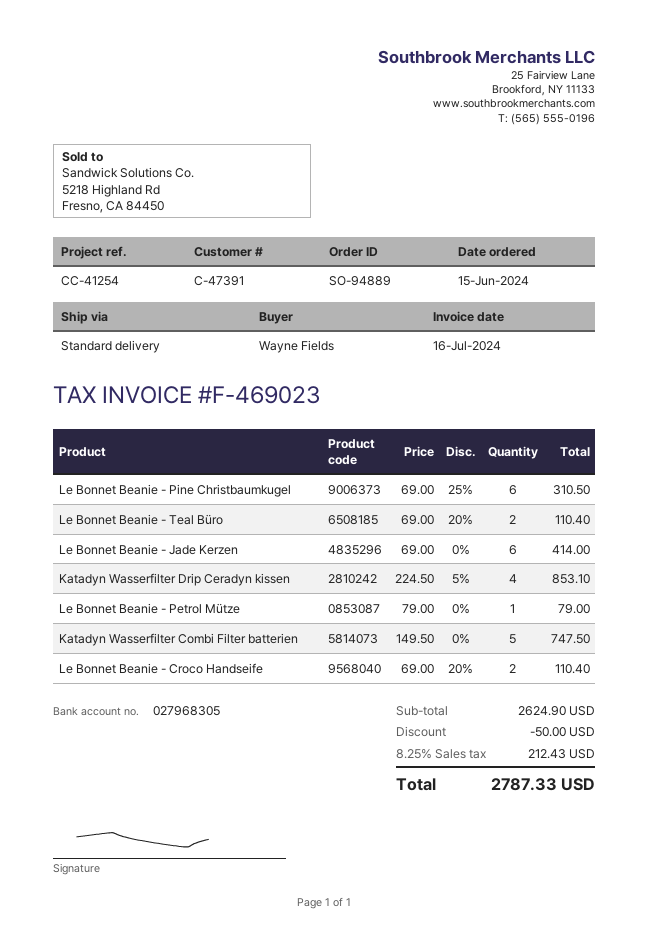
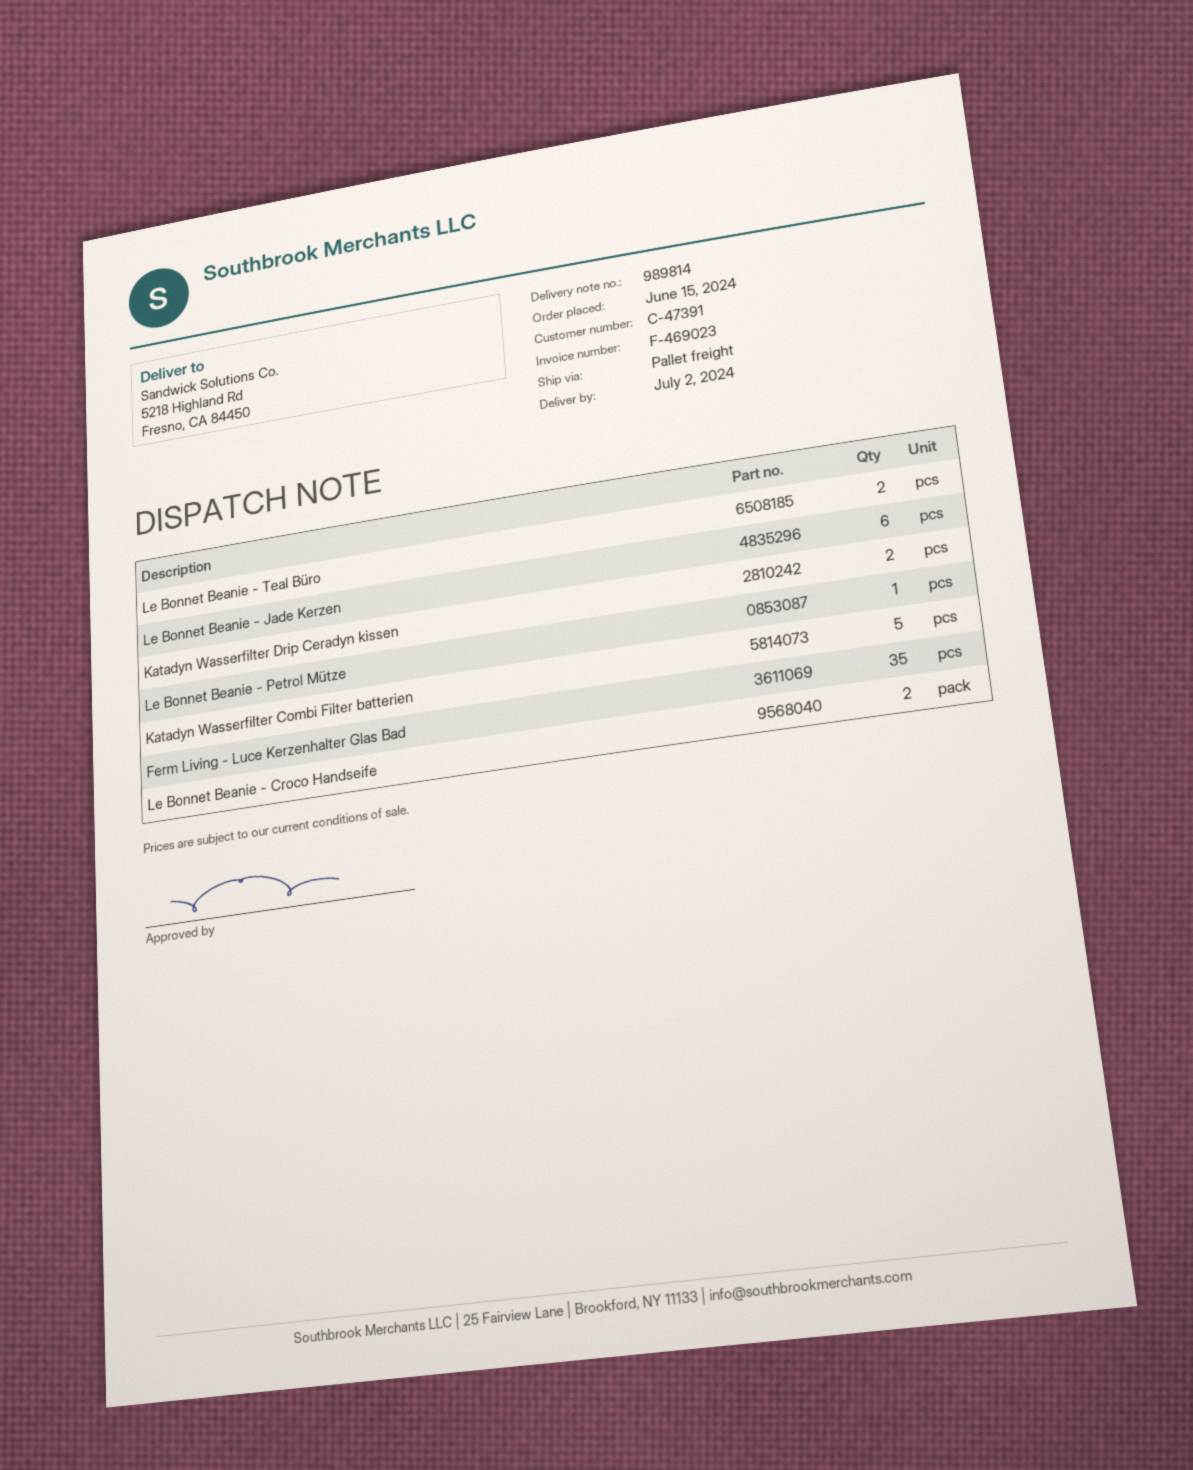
shipping method: standard -> pallet freight
Le Bonnet Beanie - Pine Christbaumkugel: 6 -> none
Katadyn Wasserfilter Drip Ceradyn kissen: 4 -> 2
Ferm Living - Luce Kerzenhalter Glas Bad: none -> 35

